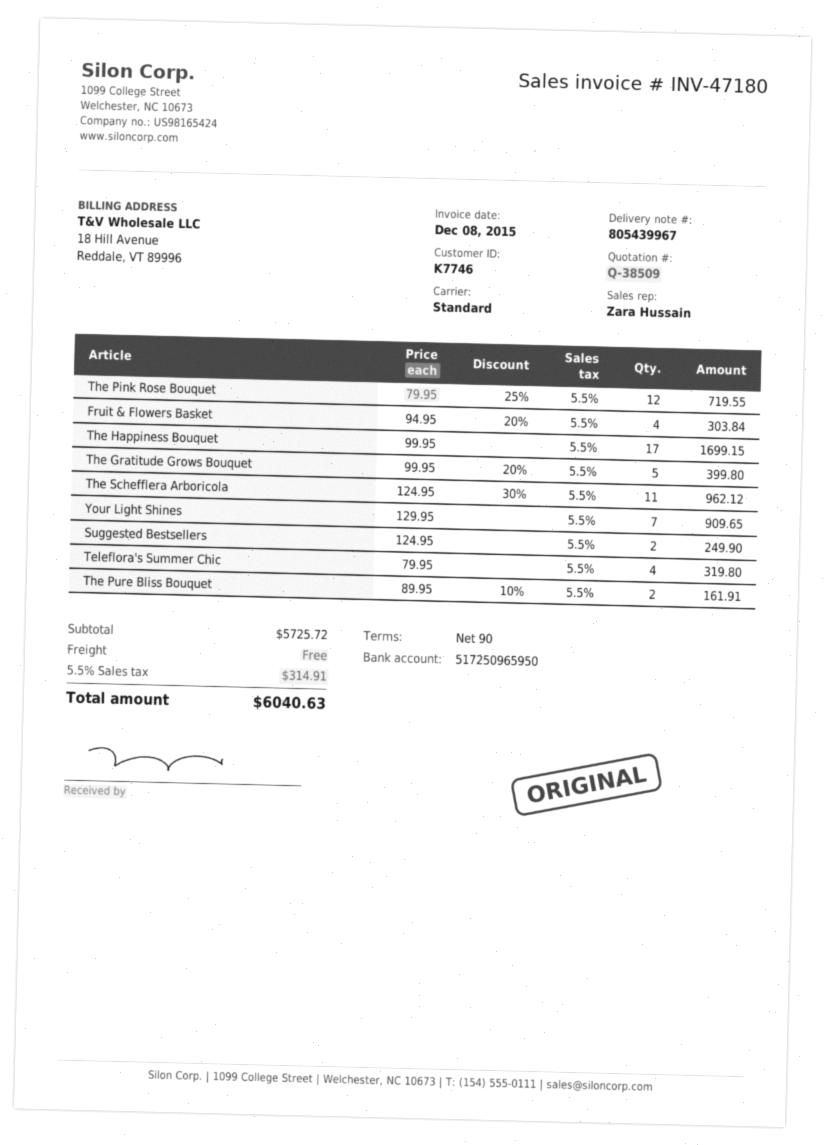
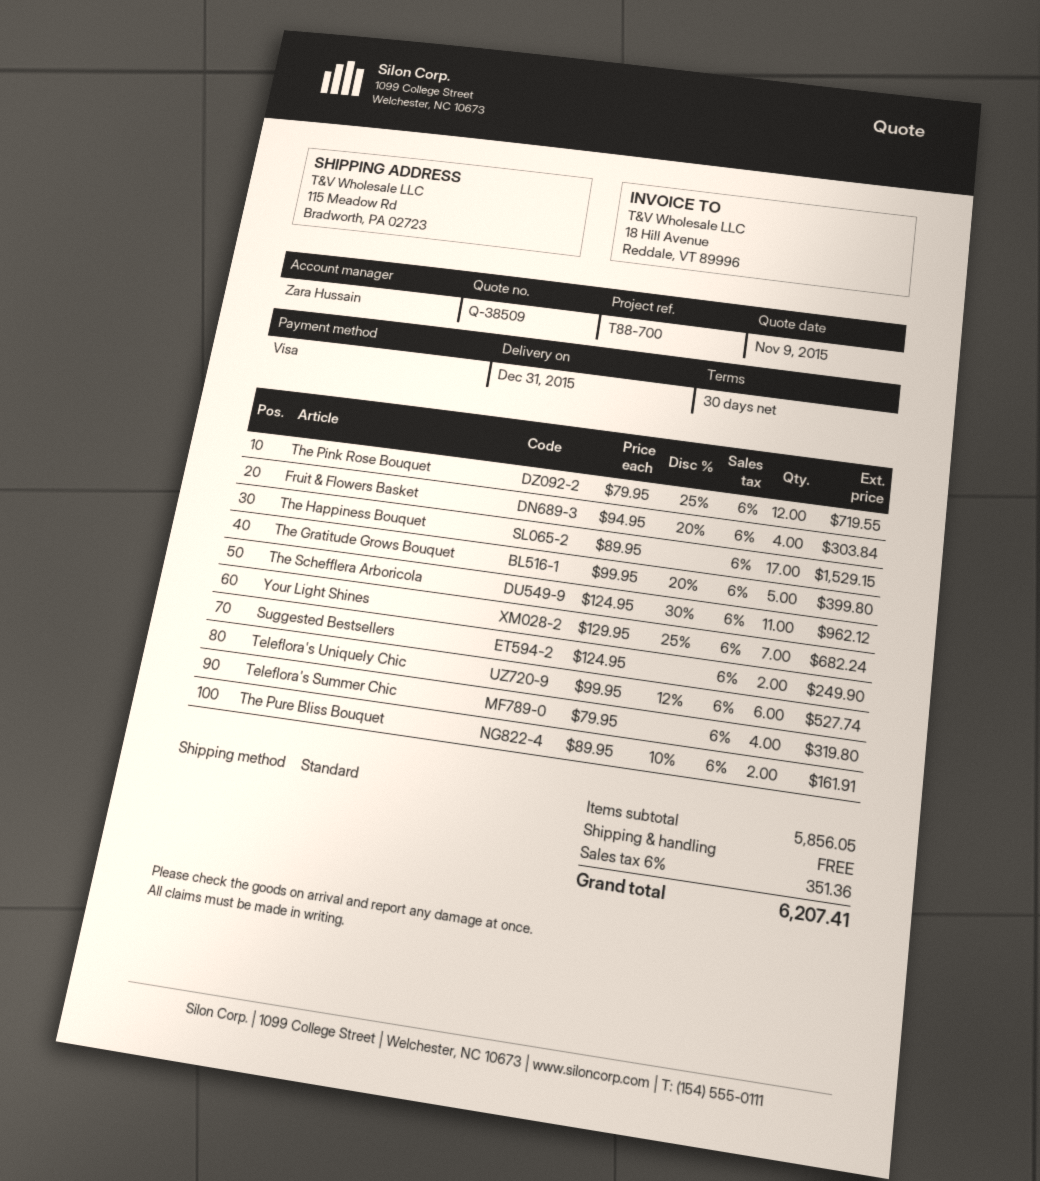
payment terms: 90 days -> 30 days
The Happiness Bouquet: 17 x 99.95 = 1699.15 -> 17 x 89.95 = 1529.15
Your Light Shines: 7 x 129.95 = 909.65 -> 7 x 129.95 - 25% = 682.24
Teleflora's Uniquely Chic: none -> 6 x 99.95 - 12% = 527.74
subtotal: 5725.72 -> 5856.05
tax: 5.5% = 314.91 -> 6% = 351.36
total: 6040.63 -> 6207.41

